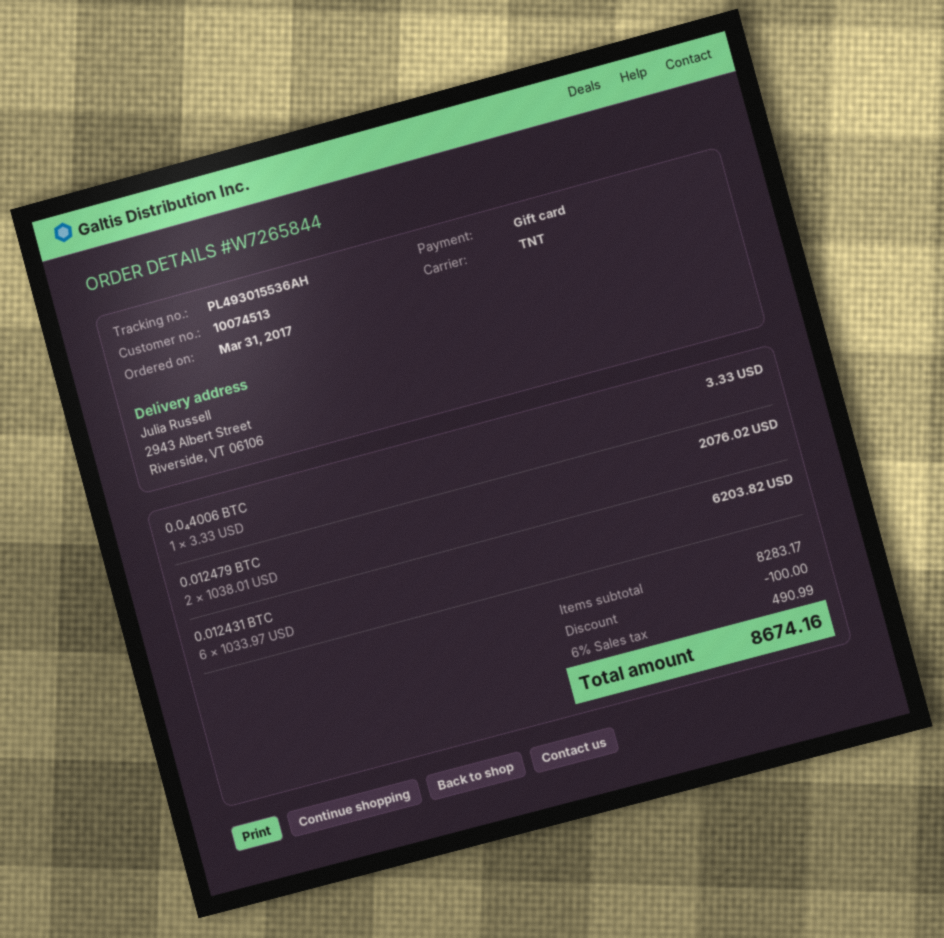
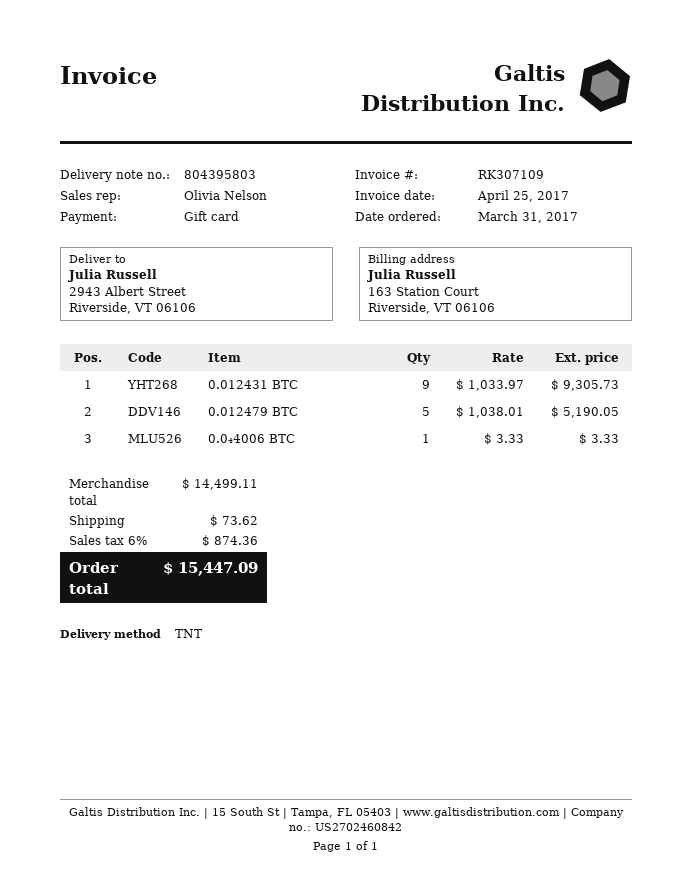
0.012479 BTC: 2 x 1038.01 = 2076.02 -> 5 x 1038.01 = 5190.05
0.012431 BTC: 6 x 1033.97 = 6203.82 -> 9 x 1033.97 = 9305.73
subtotal: 8283.17 -> 14499.11
discount: 100.00 -> none
shipping: none -> 73.62
tax: 6% = 490.99 -> 6% = 874.36
total: 8674.16 -> 15447.09

